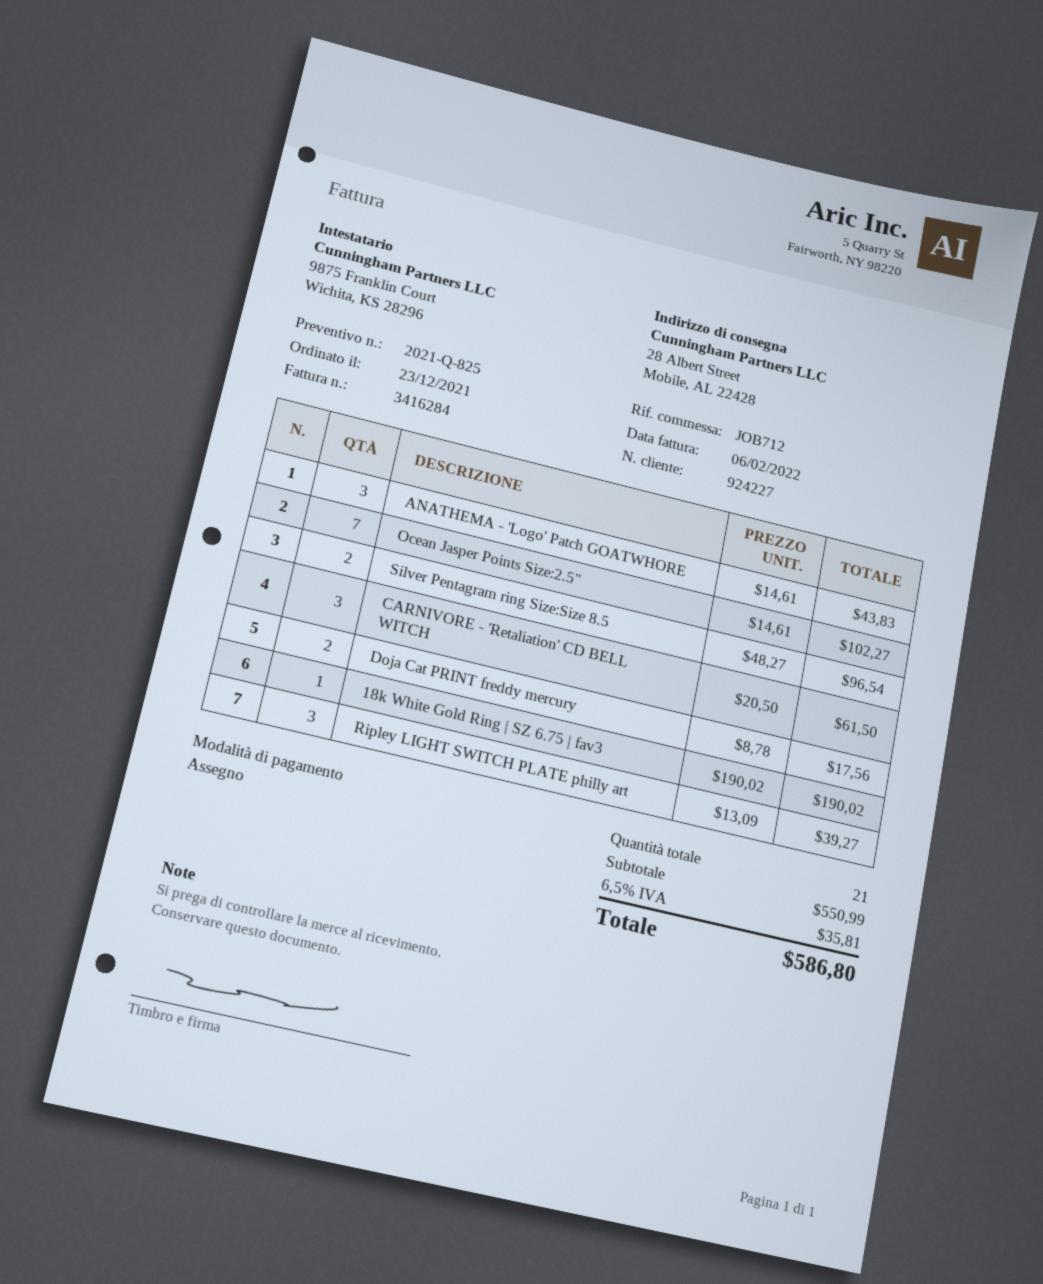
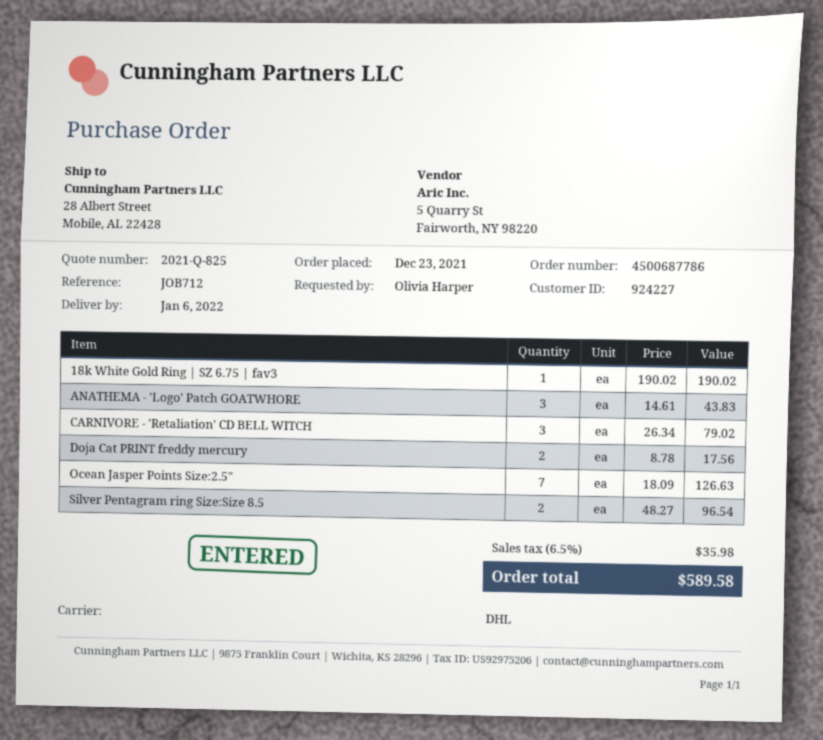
Ocean Jasper Points Size:2.5": 7 x 14.61 = 102.27 -> 7 x 18.09 = 126.63
CARNIVORE - 'Retaliation' CD BELL WITCH: 3 x 20.50 = 61.50 -> 3 x 26.34 = 79.02
Ripley LIGHT SWITCH PLATE philly art: 3 x 13.09 = 39.27 -> none
tax: 6.5% = 35.81 -> 6.5% = 35.98
total: 586.80 -> 589.58

